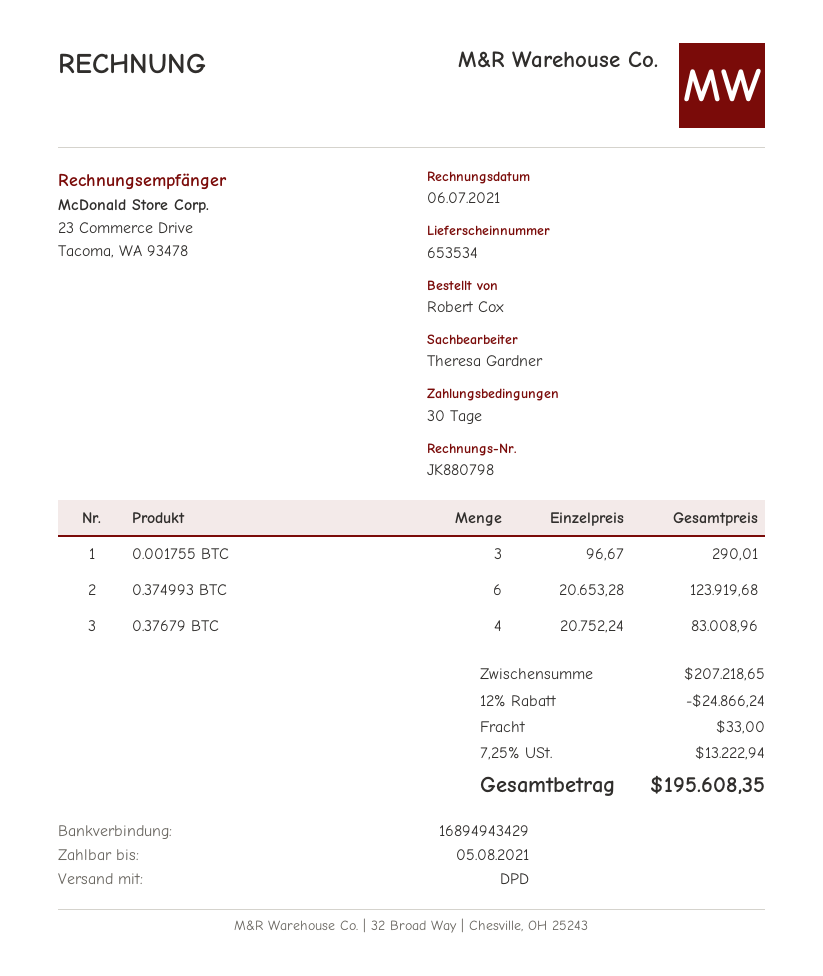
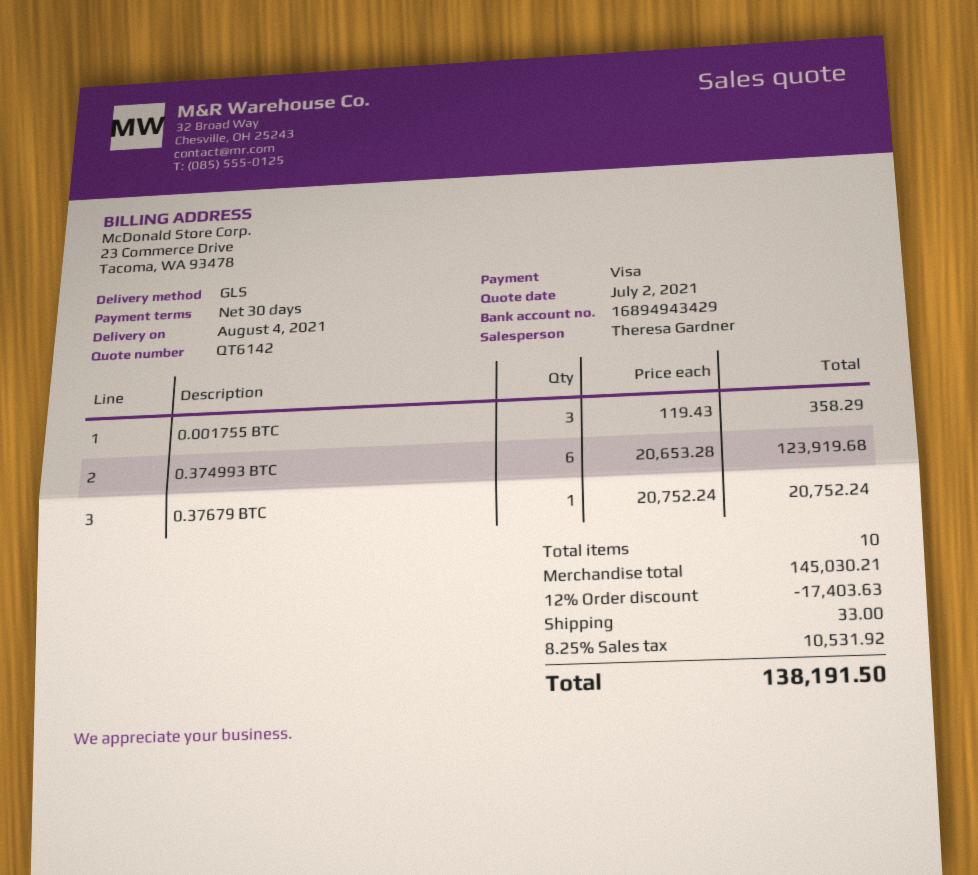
shipping method: DPD -> GLS
0.001755 BTC: 3 x 96.67 = 290.01 -> 3 x 119.43 = 358.29
0.37679 BTC: 4 x 20752.24 = 83008.96 -> 1 x 20752.24 = 20752.24
subtotal: 207218.65 -> 145030.21
discount: 12% = 24866.24 -> 12% = 17403.63
tax: 7.25% = 13222.94 -> 8.25% = 10531.92
total: 195608.35 -> 138191.50

